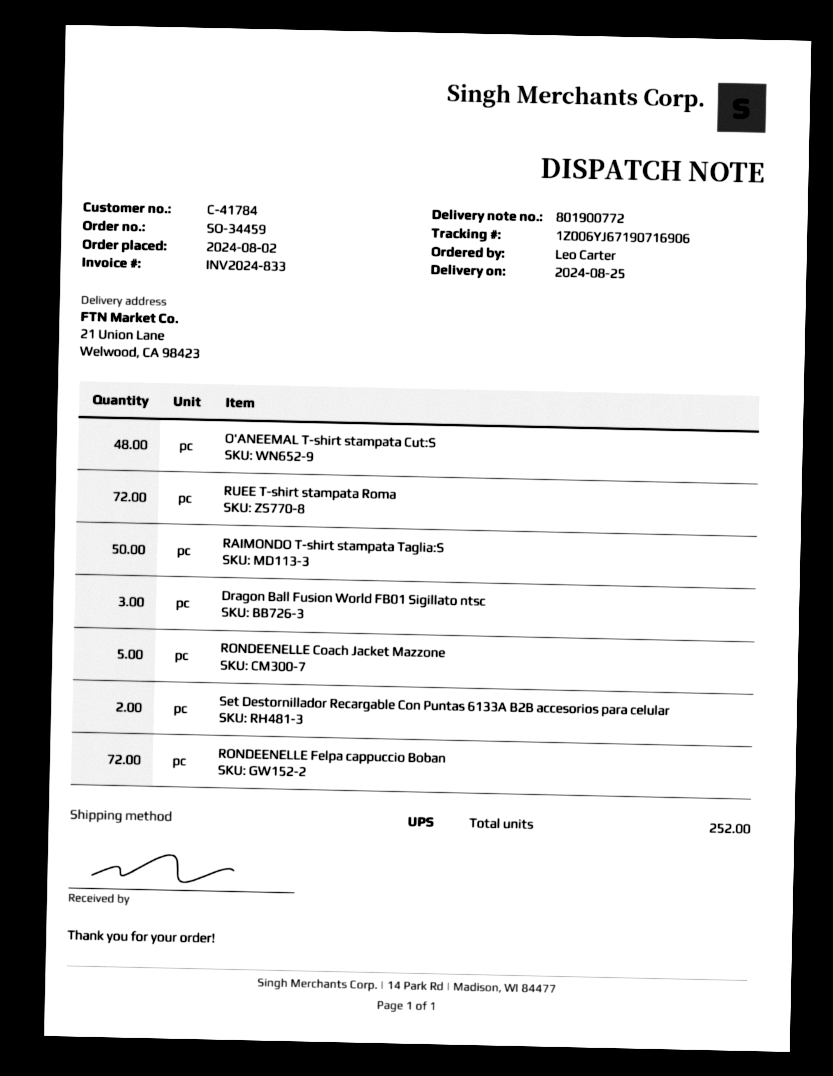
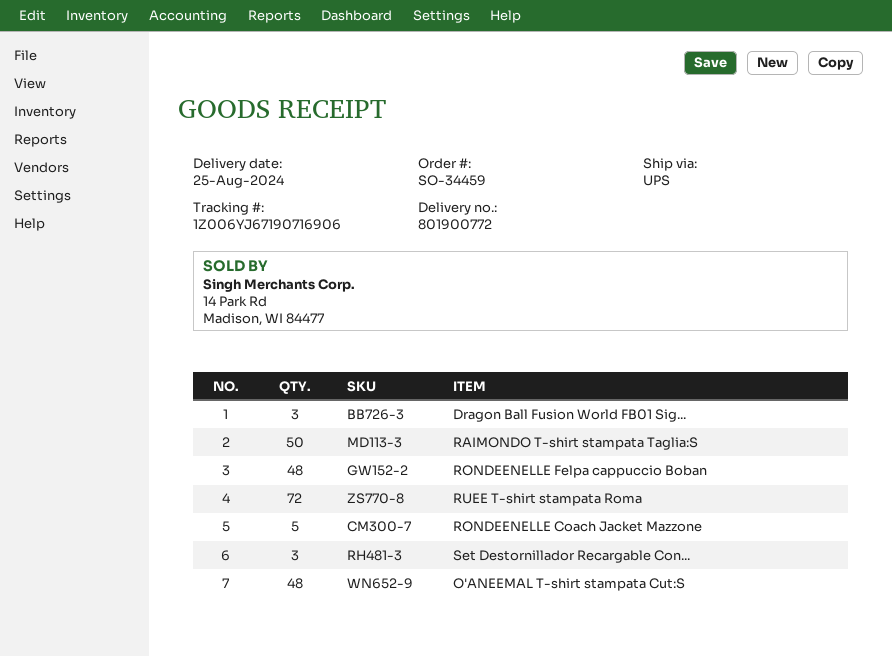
Set Destornillador Recargable Con Puntas 6133A B2B accesorios para celular: 2 -> 3
RONDEENELLE Felpa cappuccio Boban: 72 -> 48

